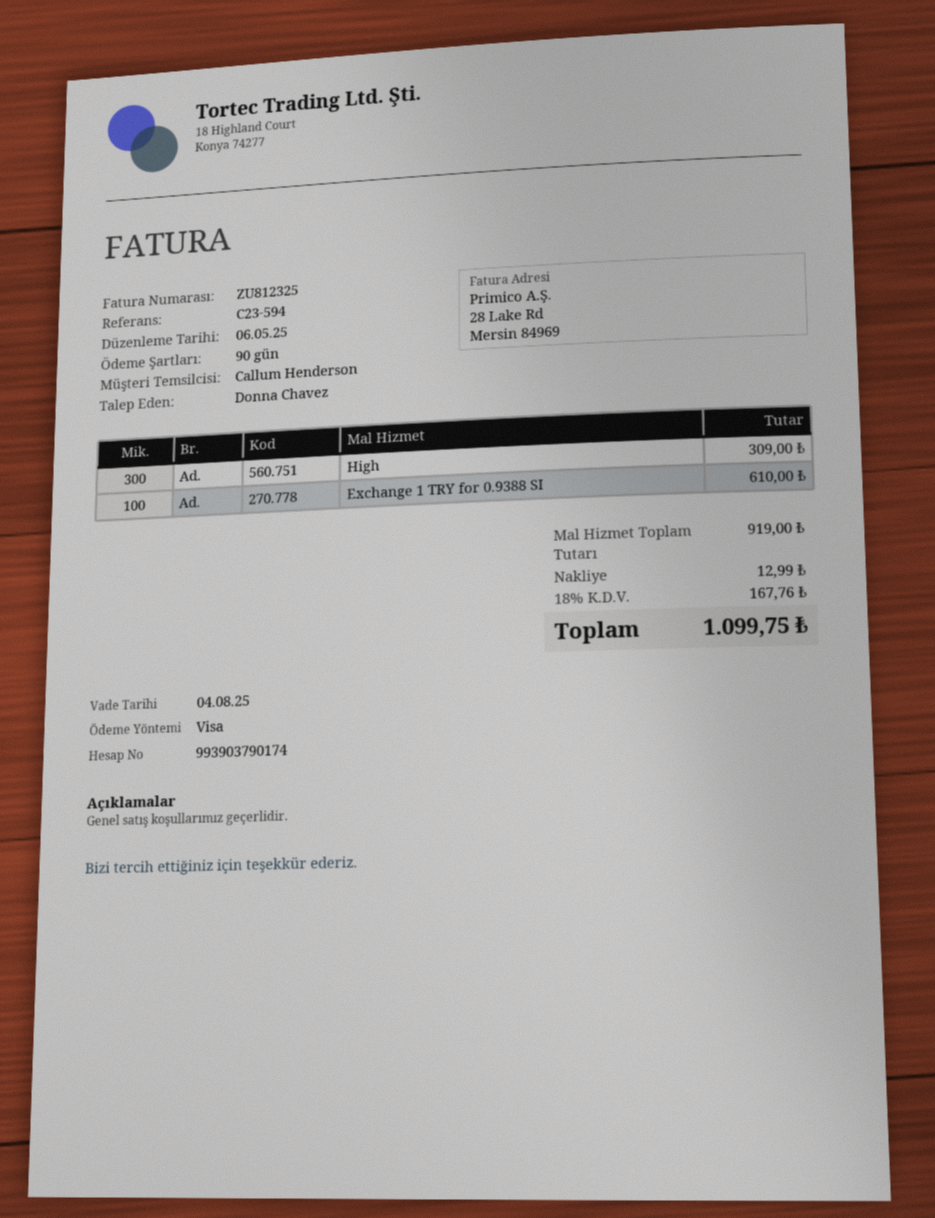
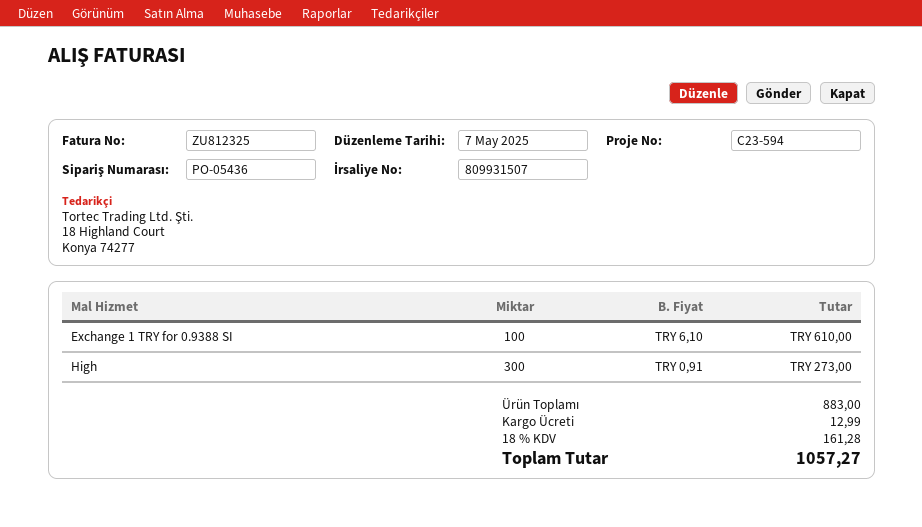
invoice date: 2025-05-06 -> 2025-05-07
High: 300 for 309.00 -> 300 for 273.00
subtotal: 919.00 -> 883.00
tax: 18% = 167.76 -> 18% = 161.28
total: 1099.75 -> 1057.27

